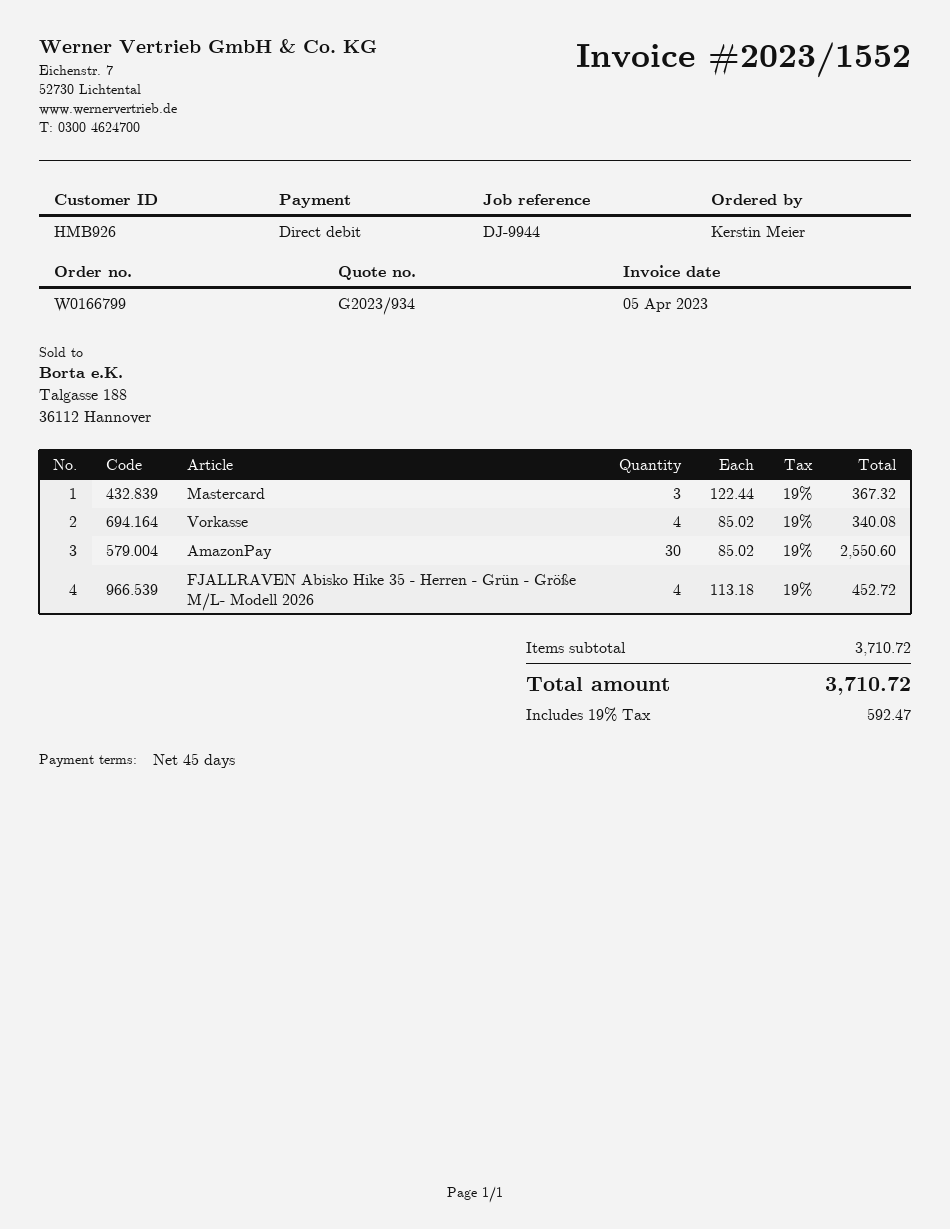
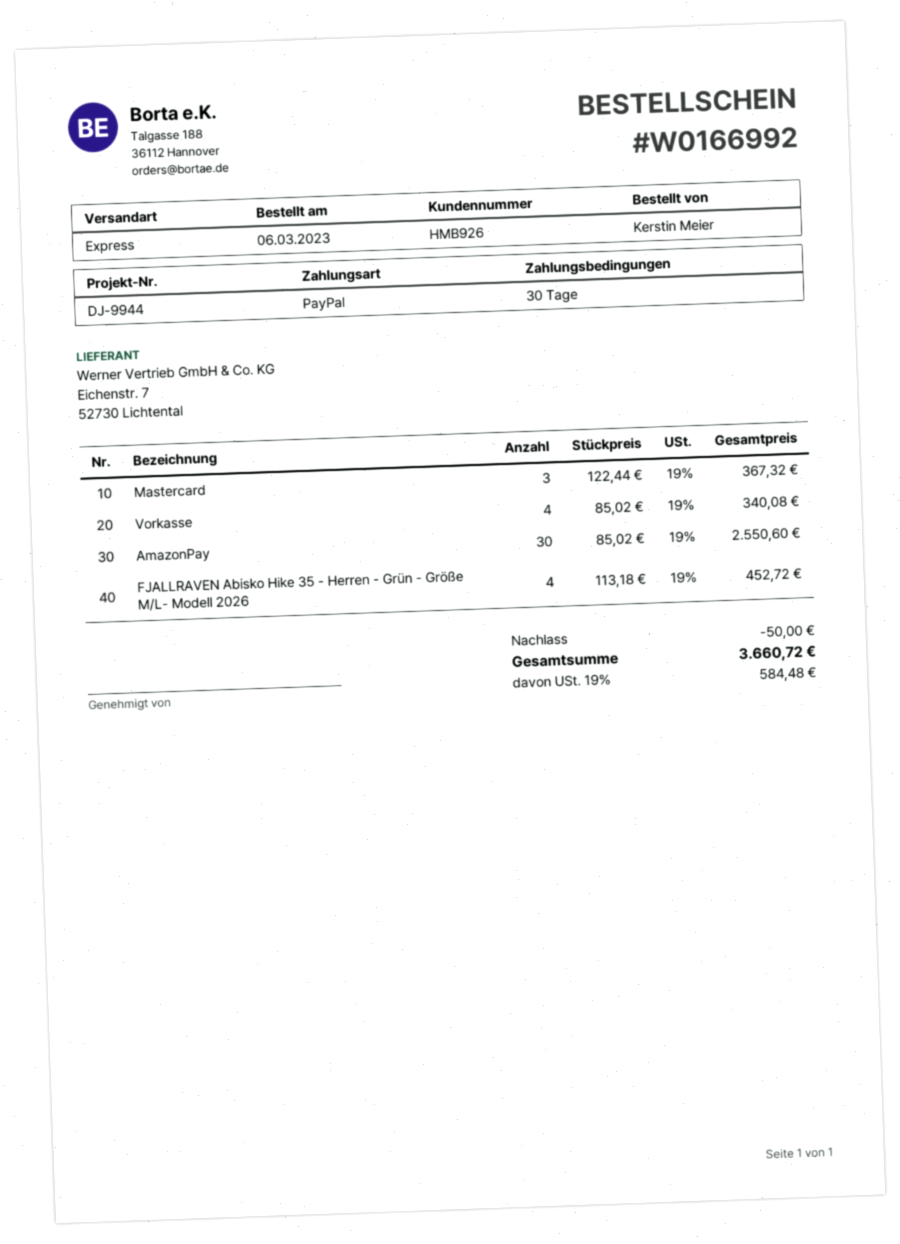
order number: W0166799 -> W0166992
payment terms: 45 days -> 30 days
payment method: direct debit -> PayPal
discount: none -> 50.00
tax: 19% = 592.47 -> 19% = 584.48
total: 3710.72 -> 3660.72

